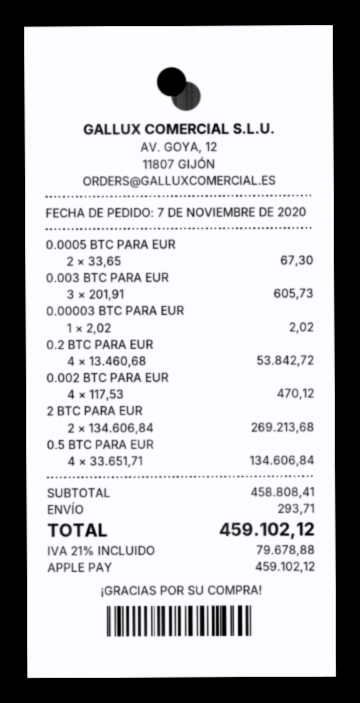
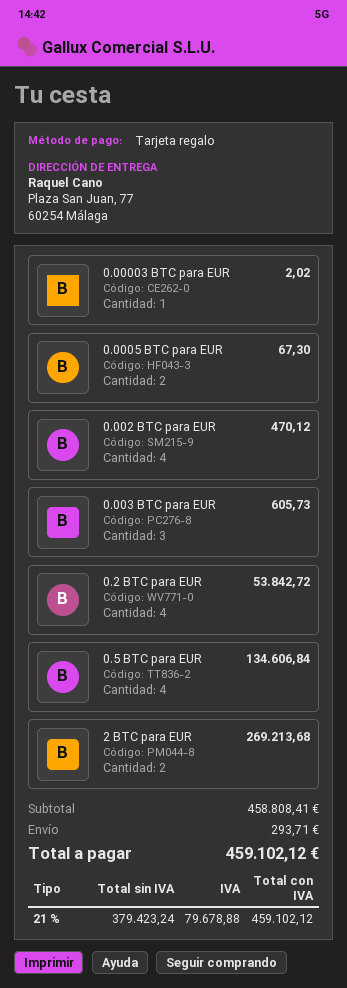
payment method: Apple Pay -> gift card

